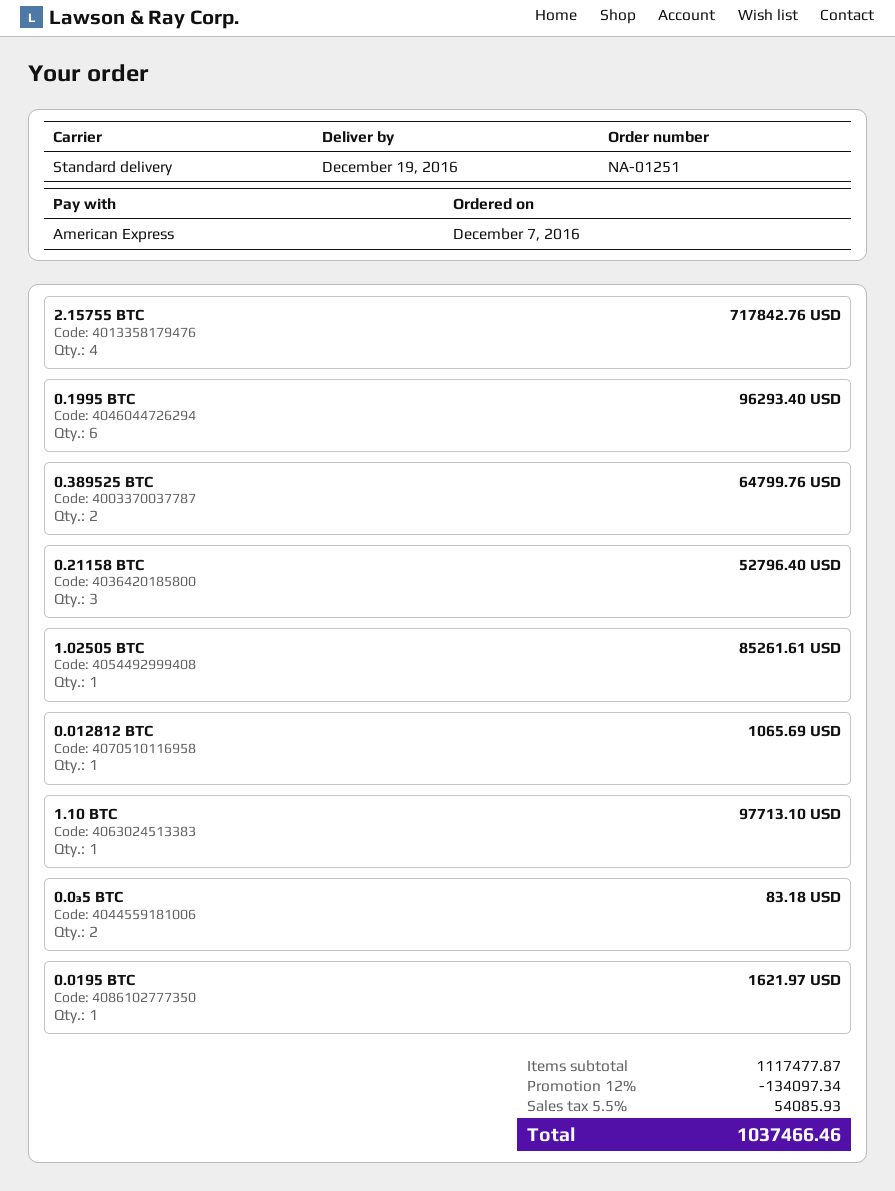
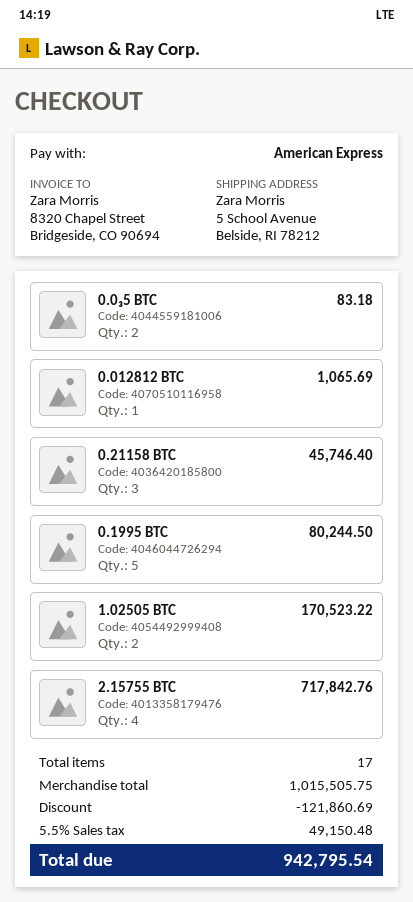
0.1995 BTC: 6 for 96293.40 -> 5 for 80244.50
0.389525 BTC: 2 for 64799.76 -> none
0.21158 BTC: 3 for 52796.40 -> 3 for 45746.40
1.02505 BTC: 1 for 85261.61 -> 2 for 170523.22
1.10 BTC: 1 for 97713.10 -> none
0.0195 BTC: 1 for 1621.97 -> none
subtotal: 1117477.87 -> 1015505.75
discount: 134097.34 -> 121860.69
tax: 5.5% = 54085.93 -> 5.5% = 49150.48
total: 1037466.46 -> 942795.54

